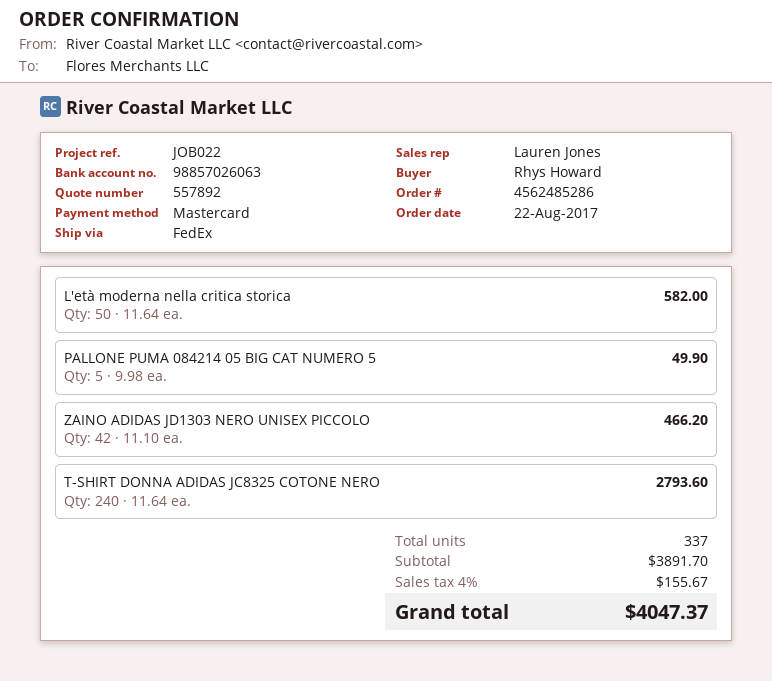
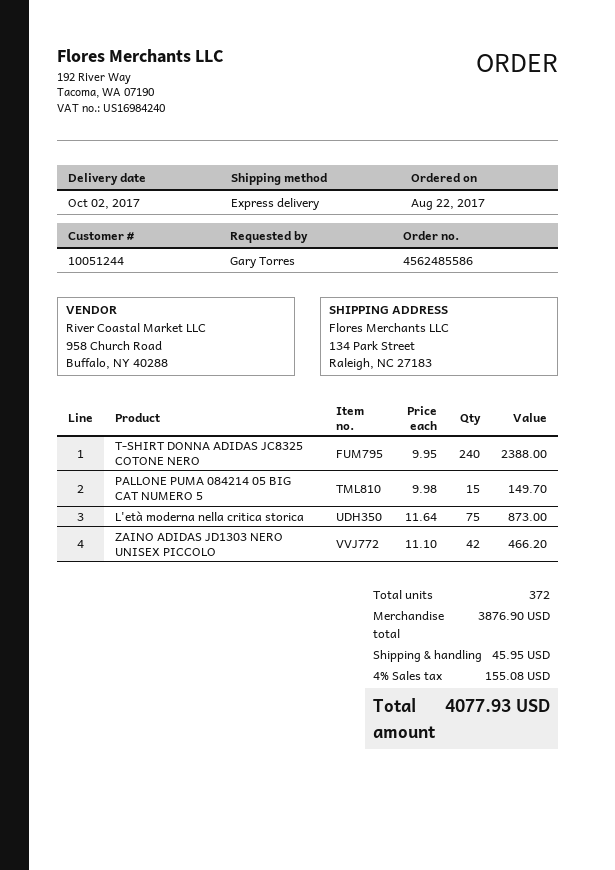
order number: 4562485286 -> 4562485586
ordered by: Rhys Howard -> Gary Torres
shipping method: FedEx -> express
L'età moderna nella critica storica: 50 x 11.64 = 582.00 -> 75 x 11.64 = 873.00
PALLONE PUMA 084214 05 BIG CAT NUMERO 5: 5 x 9.98 = 49.90 -> 15 x 9.98 = 149.70
T-SHIRT DONNA ADIDAS JC8325 COTONE NERO: 240 x 11.64 = 2793.60 -> 240 x 9.95 = 2388.00
total quantity: 337 -> 372
subtotal: 3891.70 -> 3876.90
shipping: none -> 45.95
tax: 4% = 155.67 -> 4% = 155.08
total: 4047.37 -> 4077.93

